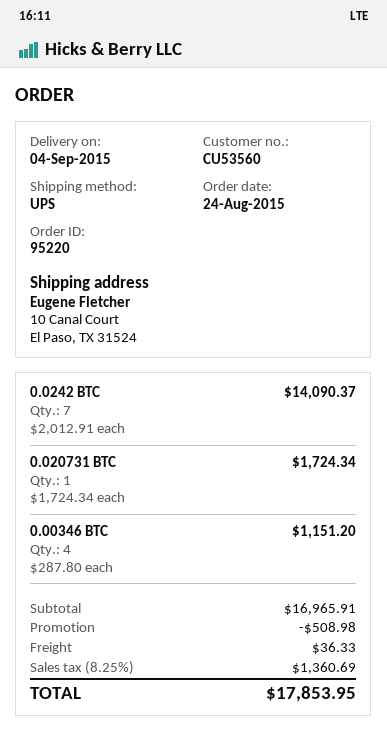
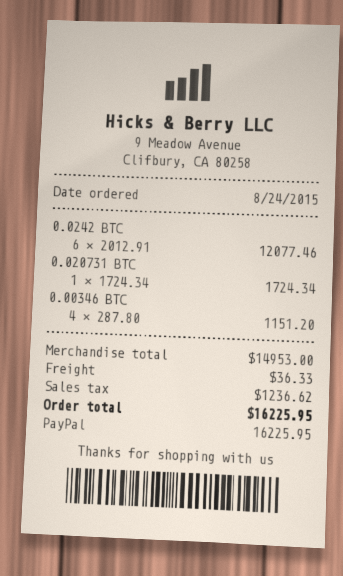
0.0242 BTC: 7 x 2012.91 = 14090.37 -> 6 x 2012.91 = 12077.46
subtotal: 16965.91 -> 14953.00
discount: 508.98 -> none
tax: 1360.69 -> 1236.62
total: 17853.95 -> 16225.95

